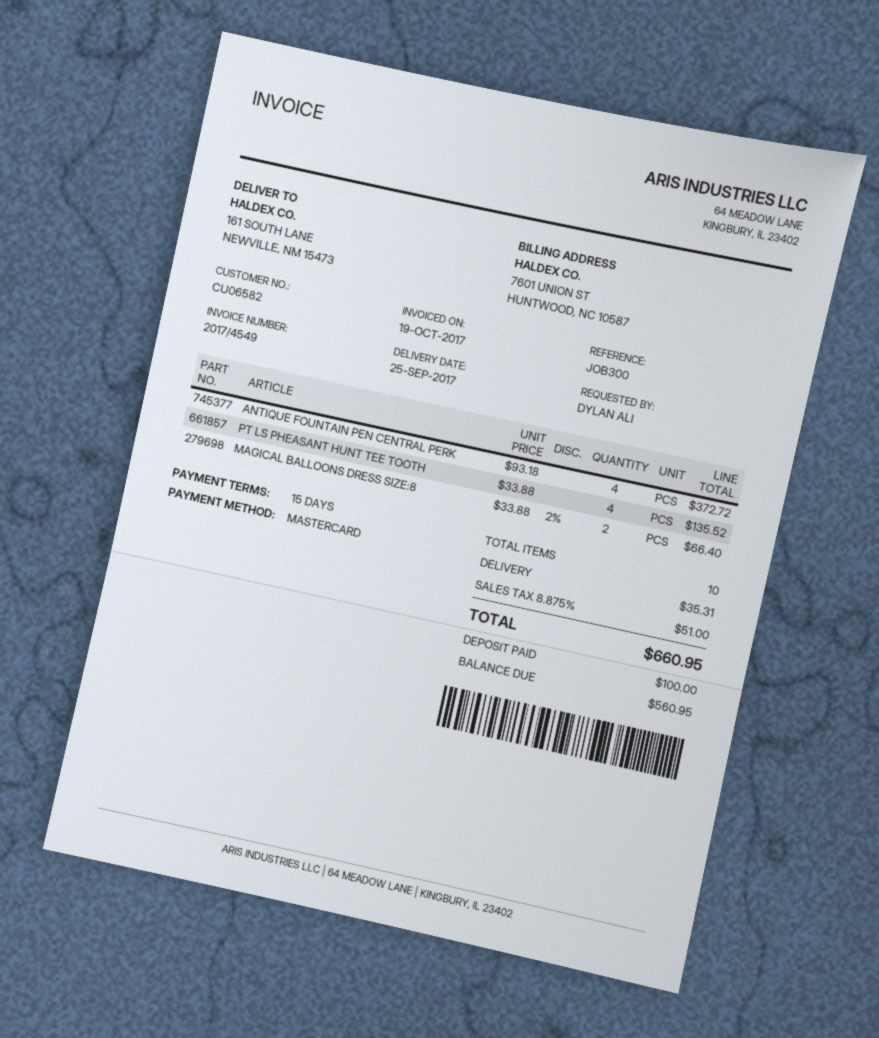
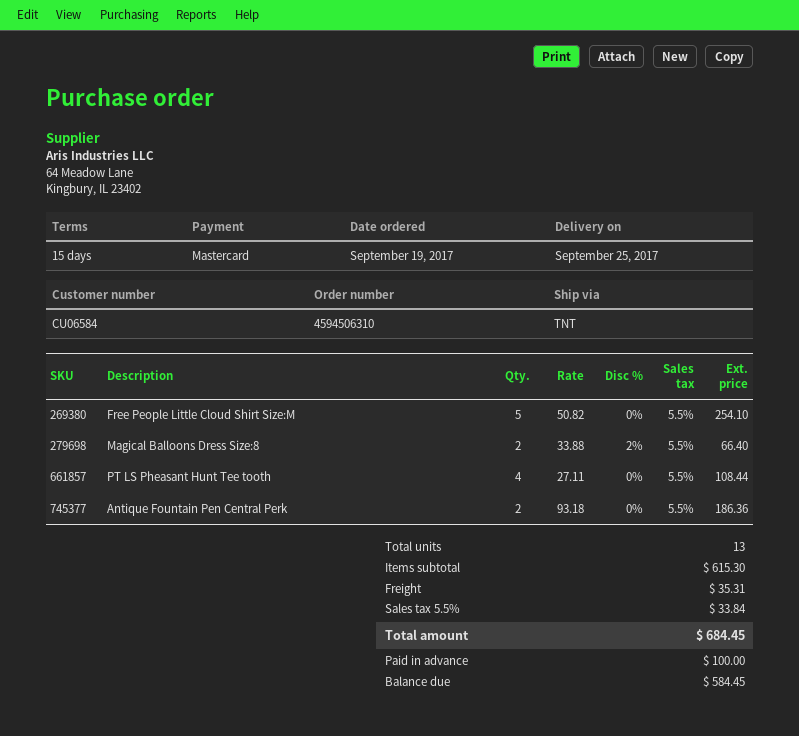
customer number: CU06582 -> CU06584
ANTIQUE FOUNTAIN PEN CENTRAL PERK: 4 x 93.18 = 372.72 -> 2 x 93.18 = 186.36
PT LS PHEASANT HUNT TEE TOOTH: 4 x 33.88 = 135.52 -> 4 x 27.11 = 108.44
Free People Little Cloud Shirt Size:M: none -> 5 x 50.82 = 254.10
total quantity: 10 -> 13
tax: 8.875% = 51.00 -> 5.5% = 33.84
total: 660.95 -> 684.45
balance: 560.95 -> 584.45

